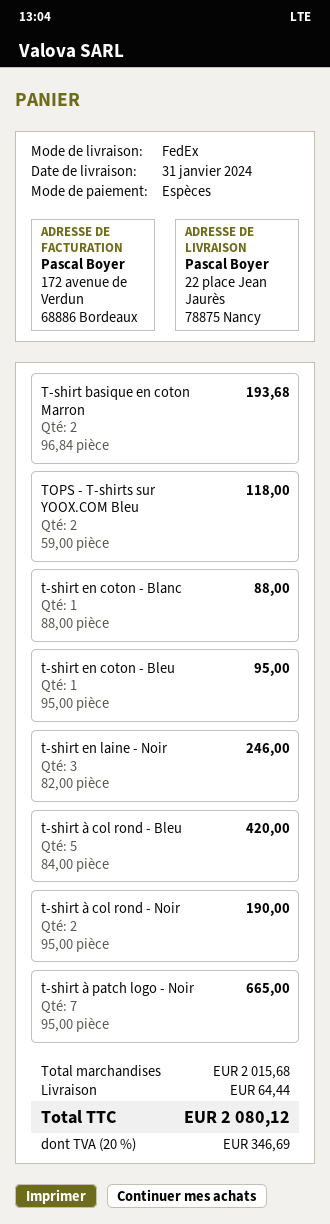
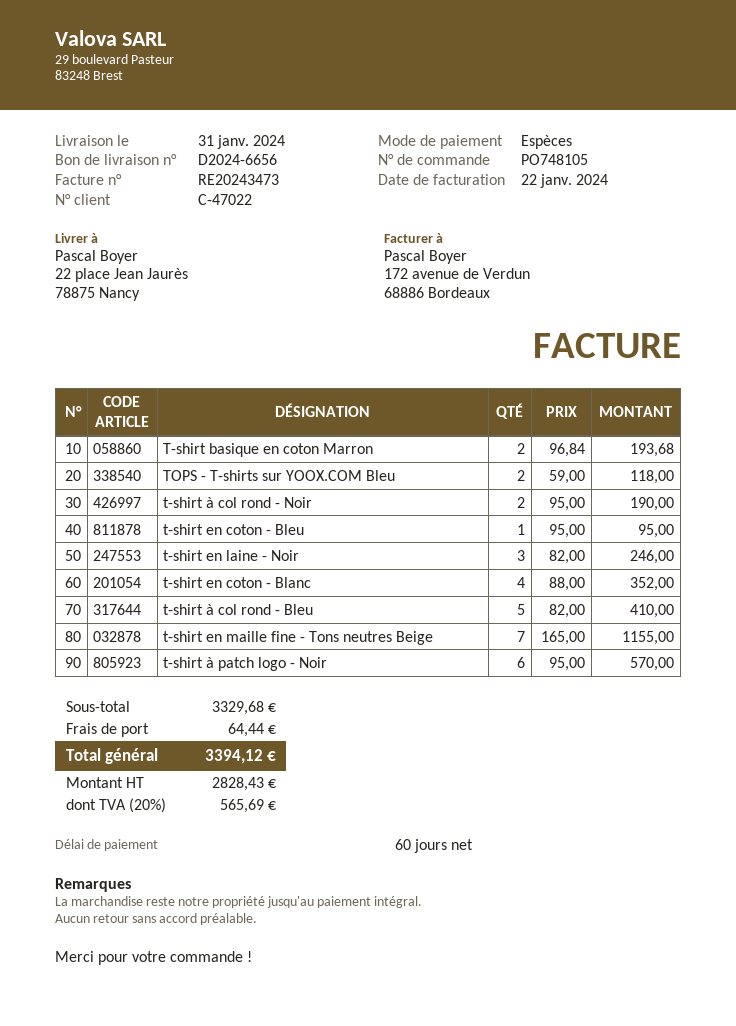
t-shirt en coton - Blanc: 1 x 88.00 = 88.00 -> 4 x 88.00 = 352.00
t-shirt à col rond - Bleu: 5 x 84.00 = 420.00 -> 5 x 82.00 = 410.00
t-shirt à patch logo - Noir: 7 x 95.00 = 665.00 -> 6 x 95.00 = 570.00
t-shirt en maille fine - Tons neutres Beige: none -> 7 x 165.00 = 1155.00
subtotal: 2015.68 -> 3329.68
tax: 20% = 346.69 -> 20% = 565.69
total: 2080.12 -> 3394.12

